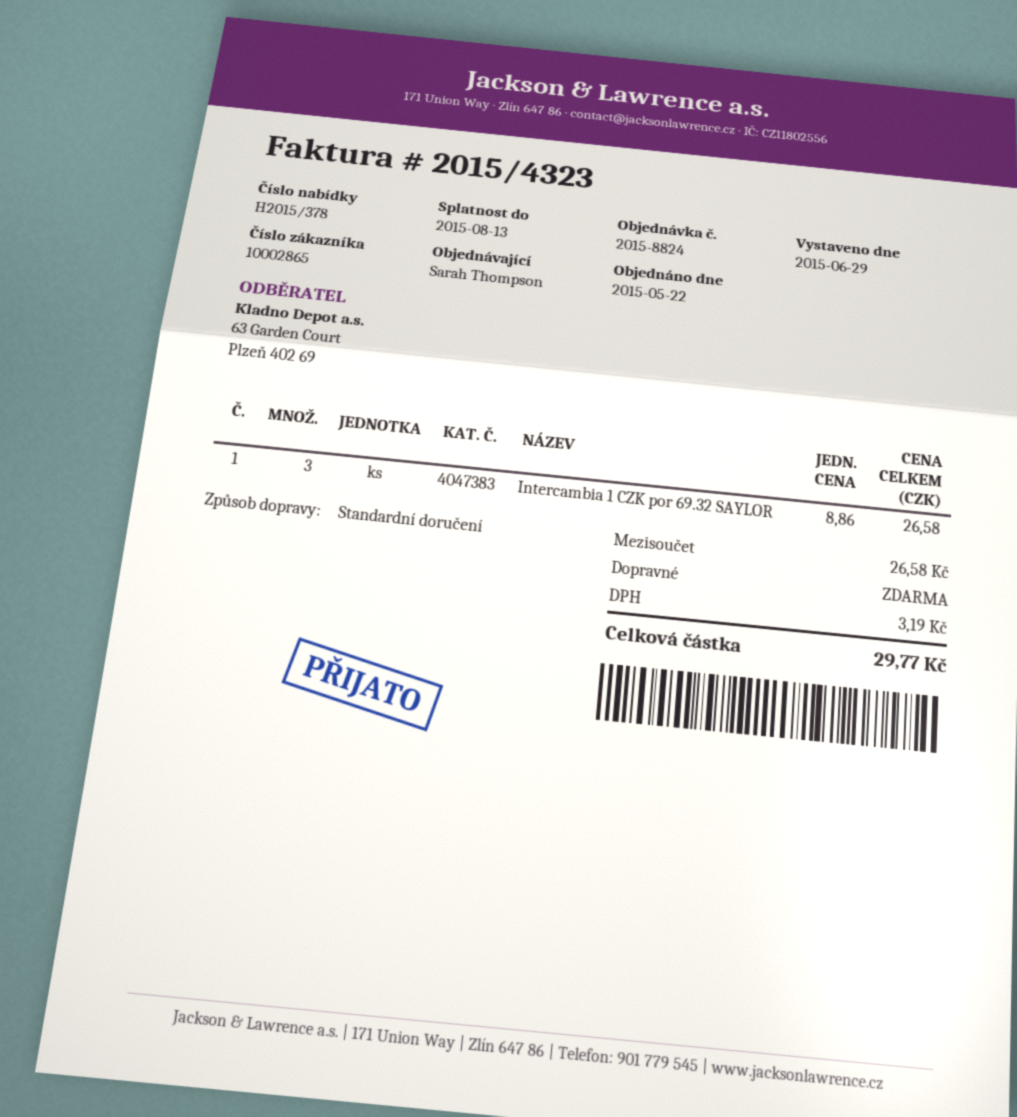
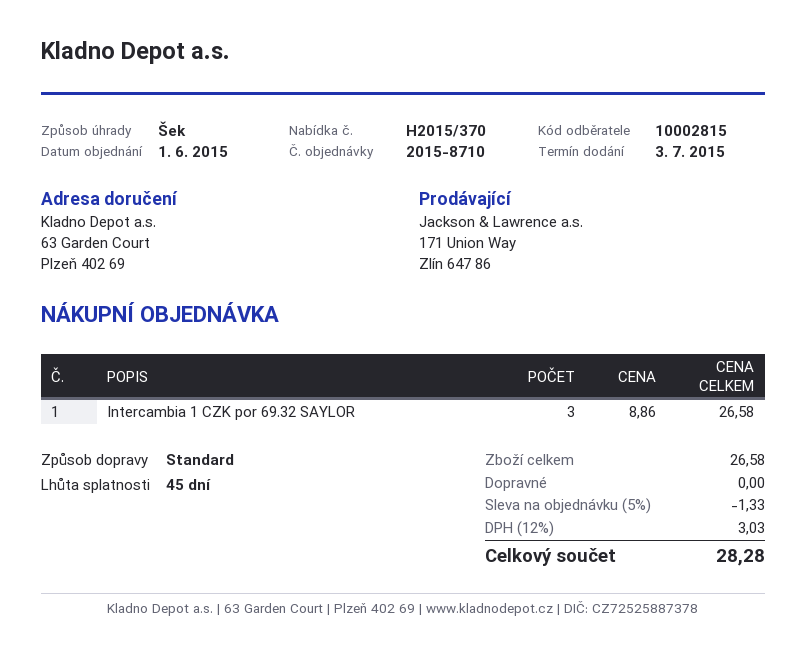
quote number: H2015/378 -> H2015/370
order number: 2015-8824 -> 2015-8710
order date: 2015-05-22 -> 2015-06-01
customer number: 10002865 -> 10002815
discount: none -> 5% = 1.33
tax: 3.19 -> 3.03
total: 29.77 -> 28.28

